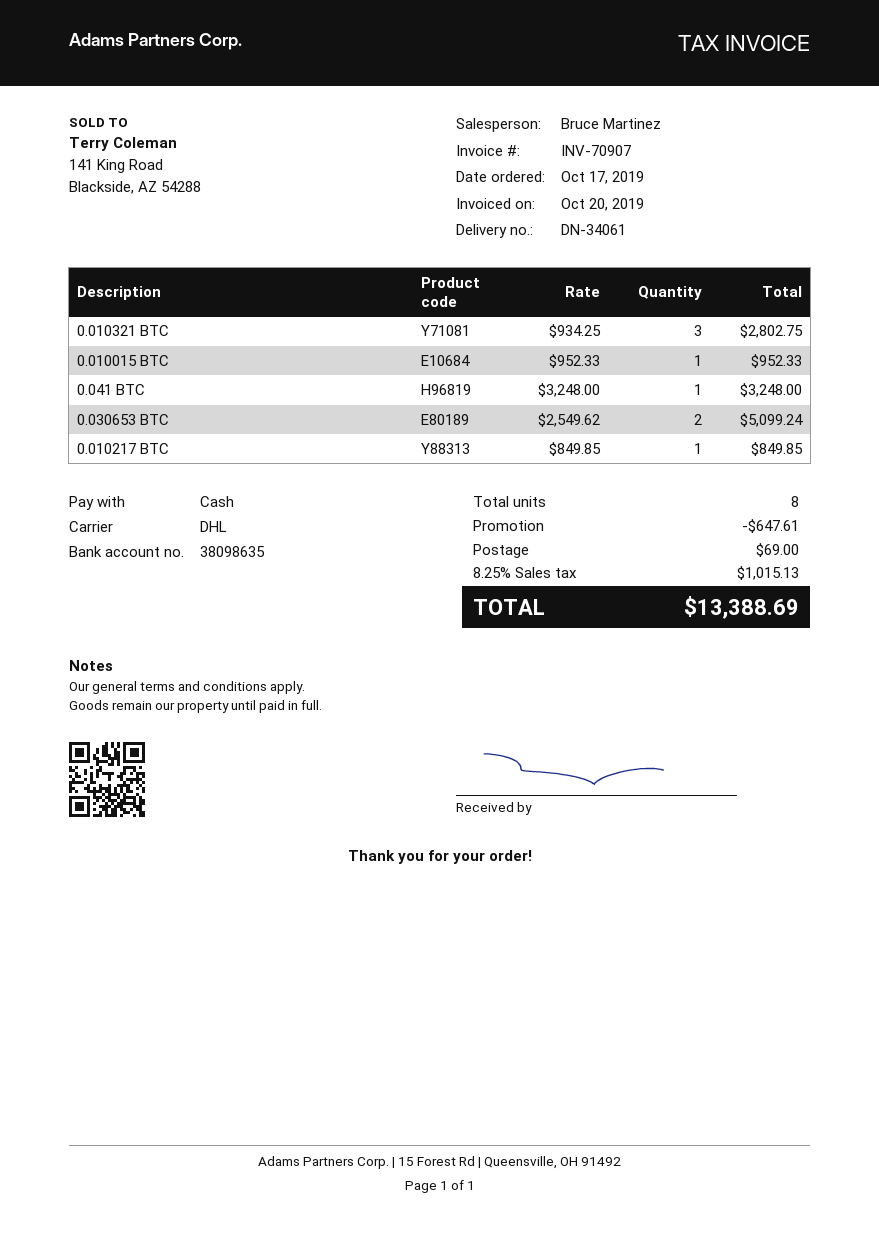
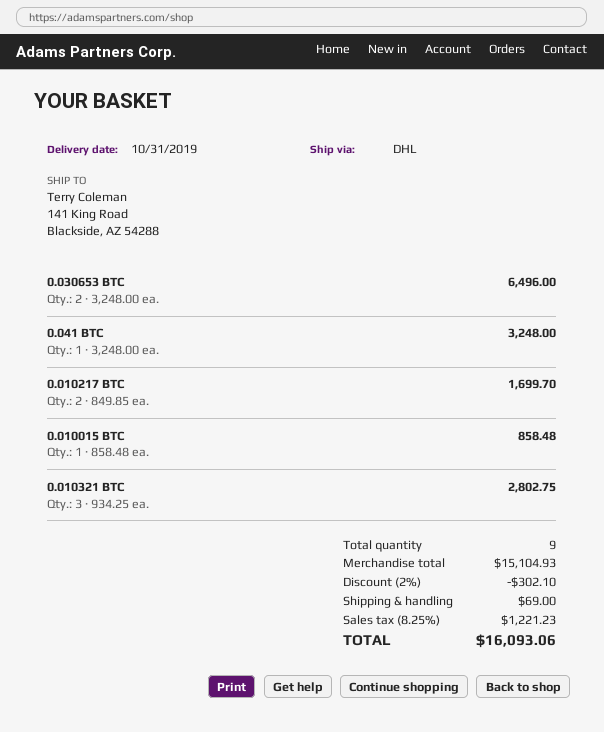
0.010015 BTC: 1 x 952.33 = 952.33 -> 1 x 858.48 = 858.48
0.030653 BTC: 2 x 2549.62 = 5099.24 -> 2 x 3248.00 = 6496.00
0.010217 BTC: 1 x 849.85 = 849.85 -> 2 x 849.85 = 1699.70
total quantity: 8 -> 9
discount: 647.61 -> 302.10
tax: 8.25% = 1015.13 -> 8.25% = 1221.23
total: 13388.69 -> 16093.06

